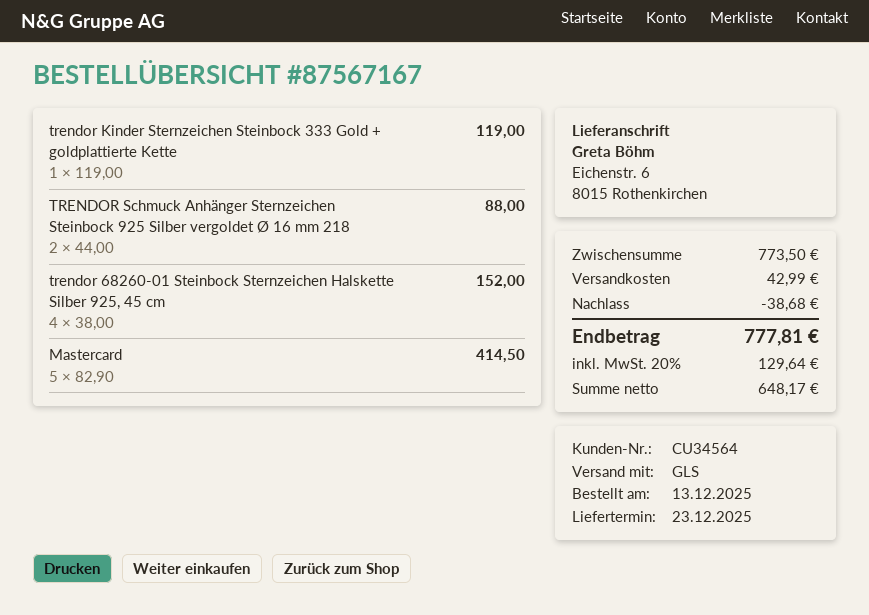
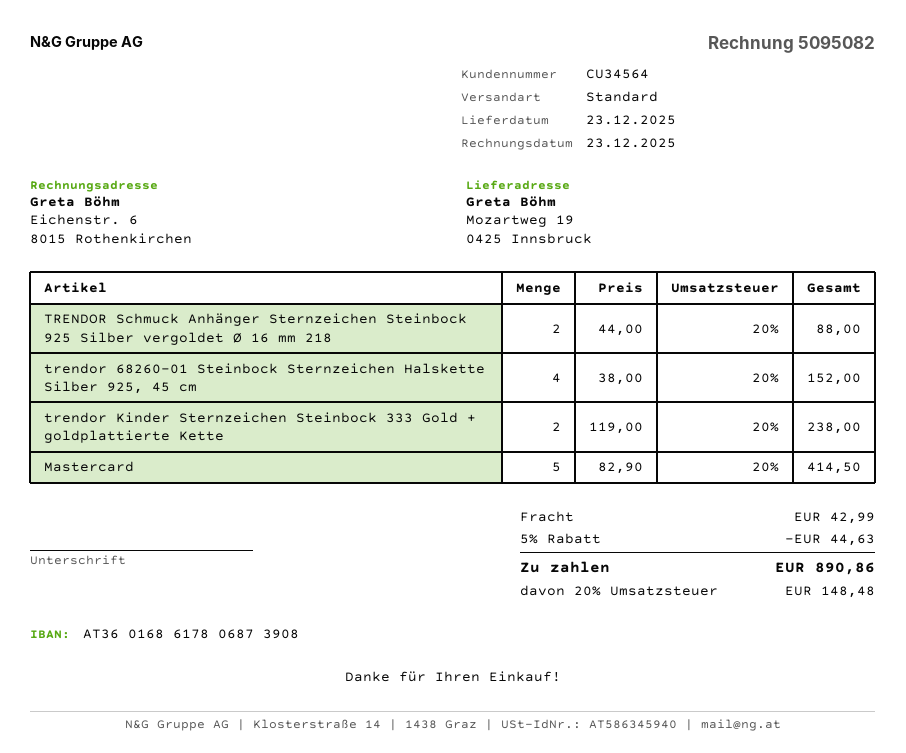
shipping method: GLS -> standard
ship to: Eichenstr. 6, 8015 Rothenkirchen -> Mozartweg 19, 0425 Innsbruck
trendor Kinder Sternzeichen Steinbock 333 Gold + goldplattierte Kette: 1 x 119.00 = 119.00 -> 2 x 119.00 = 238.00
discount: 38.68 -> 44.63
tax: 20% = 129.64 -> 20% = 148.48
total: 777.81 -> 890.86

